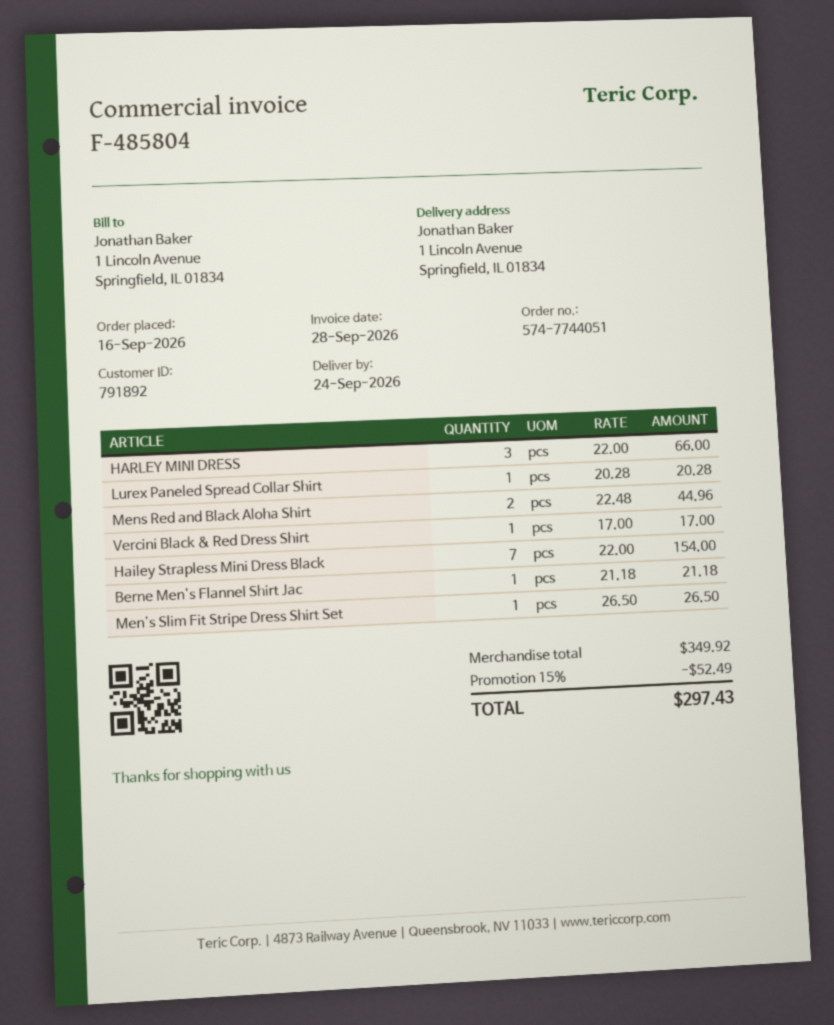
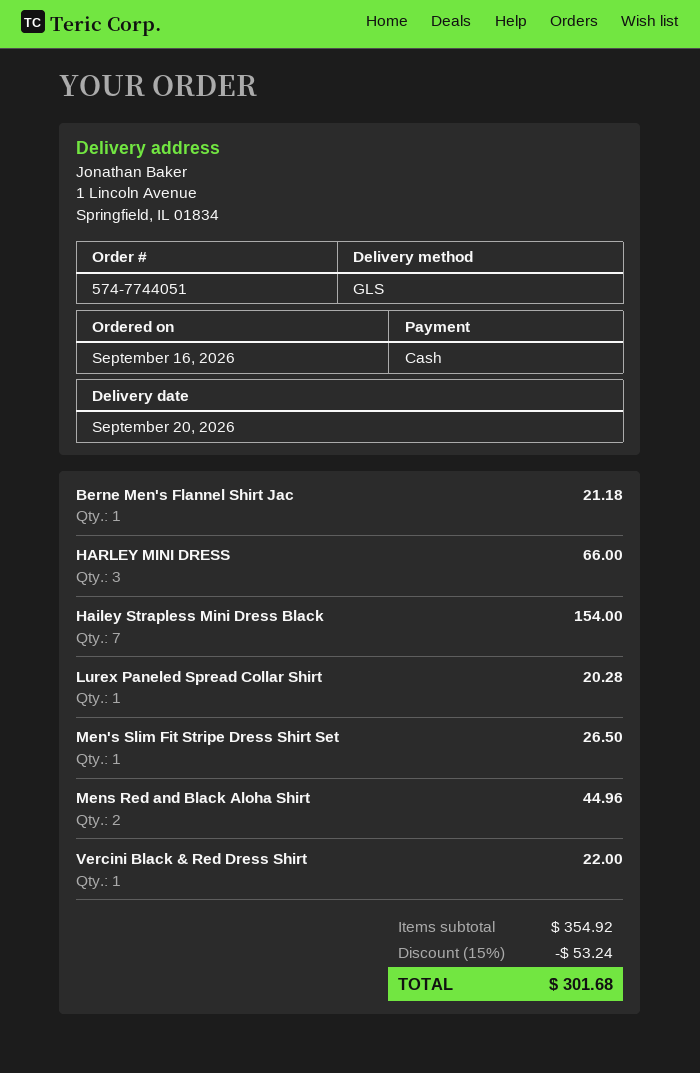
delivery date: 2026-09-24 -> 2026-09-20
Vercini Black & Red Dress Shirt: 1 for 17.00 -> 1 for 22.00
subtotal: 349.92 -> 354.92
discount: 15% = 52.49 -> 15% = 53.24
total: 297.43 -> 301.68

